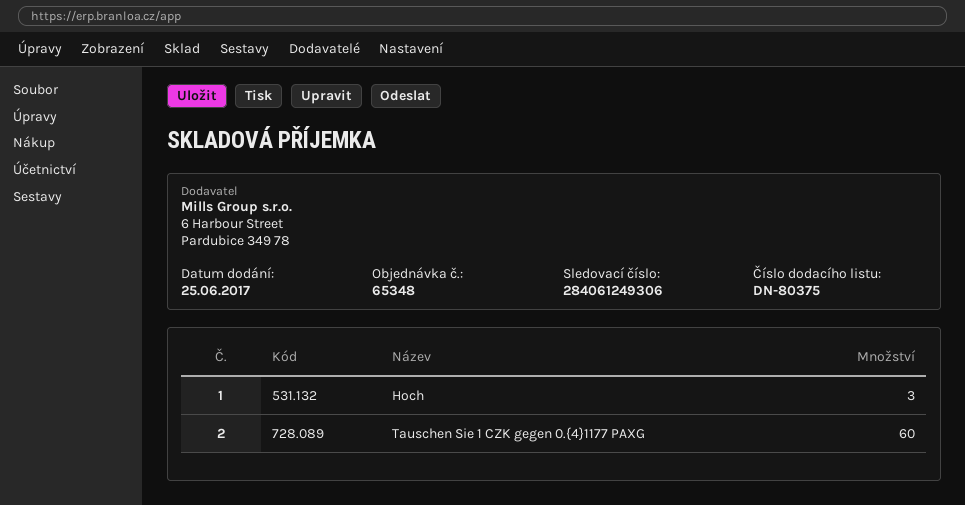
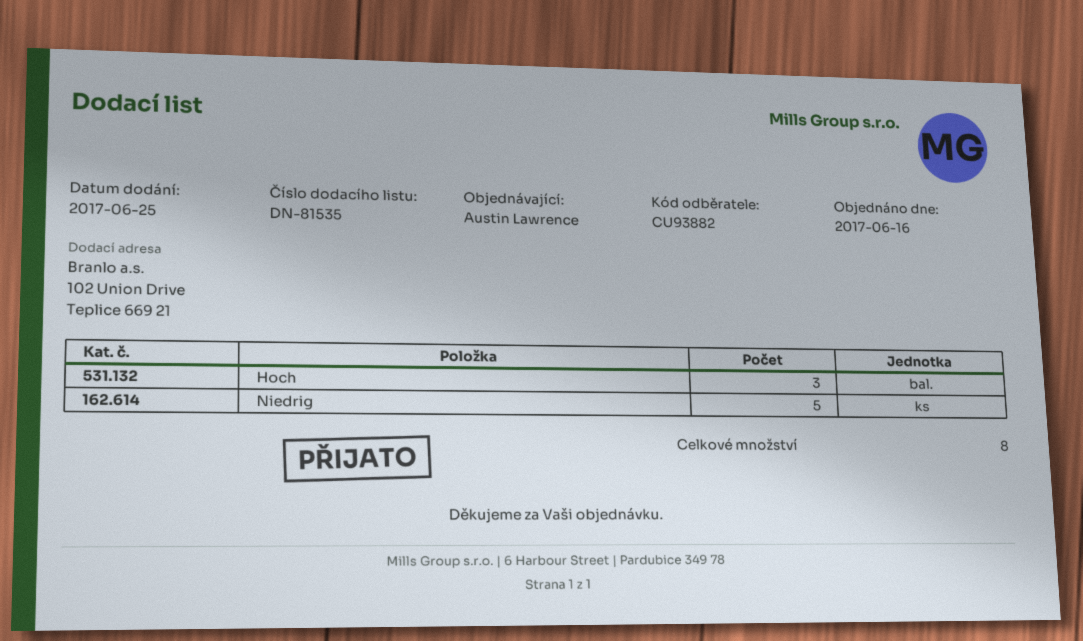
delivery note number: DN-80375 -> DN-81535
Tauschen Sie 1 CZK gegen 0.{4}1177 PAXG: 60 -> none
Niedrig: none -> 5

